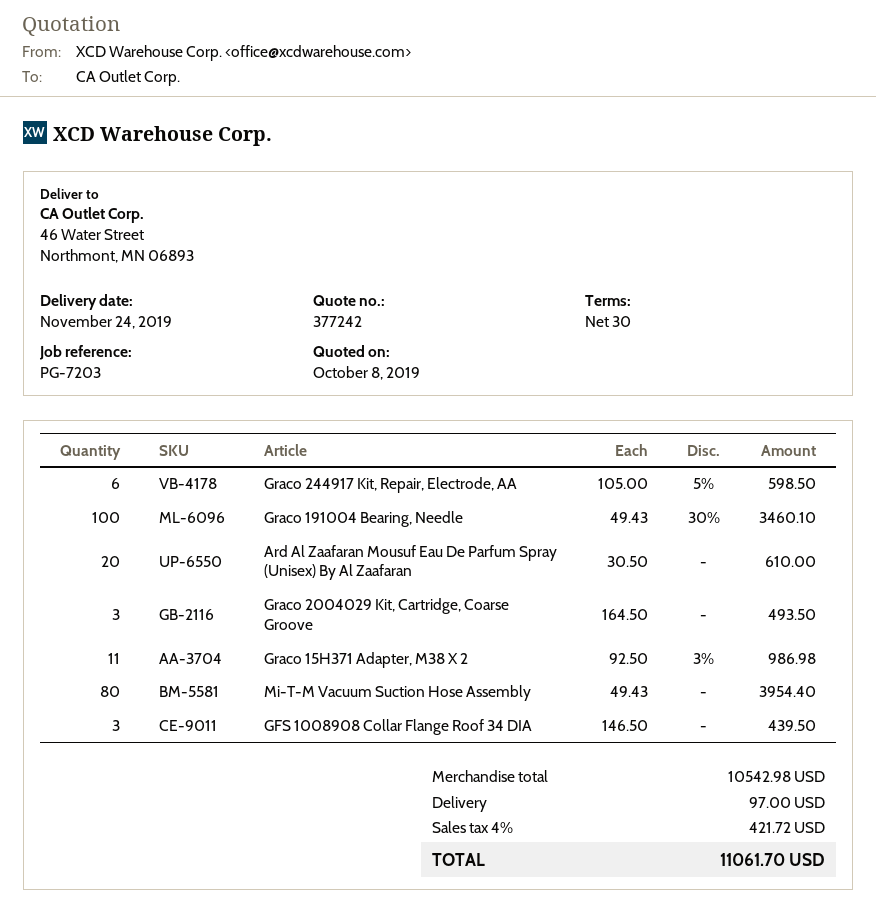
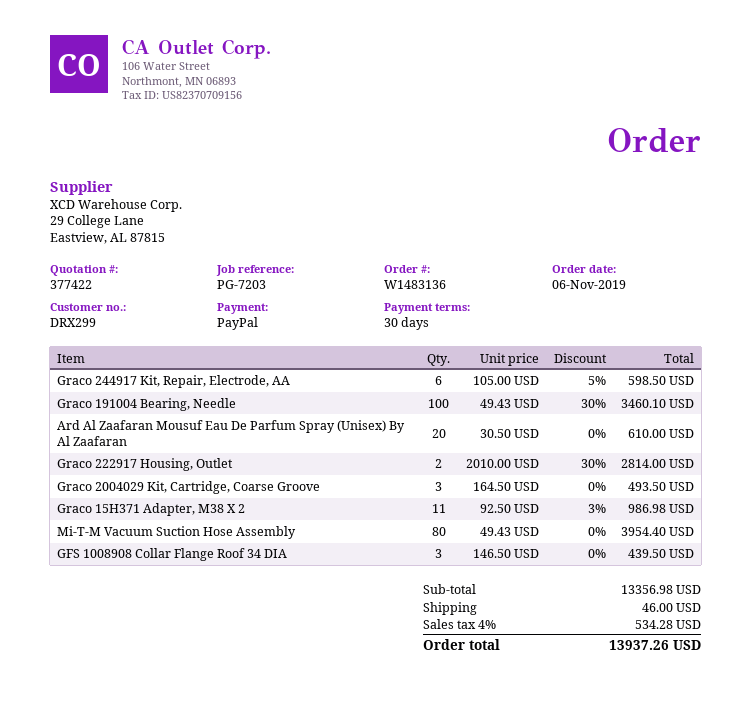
quote number: 377242 -> 377422
Graco 222917 Housing, Outlet: none -> 2 x 2010.00 - 30% = 2814.00
subtotal: 10542.98 -> 13356.98
shipping: 97.00 -> 46.00
tax: 4% = 421.72 -> 4% = 534.28
total: 11061.70 -> 13937.26

